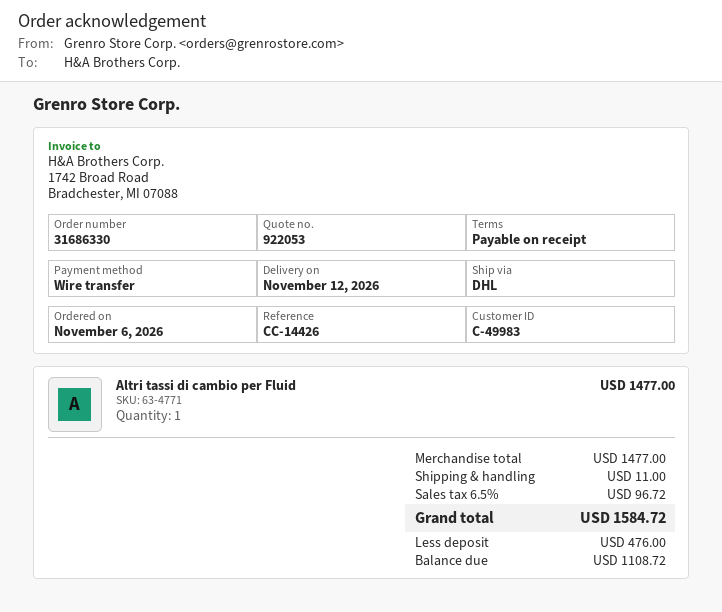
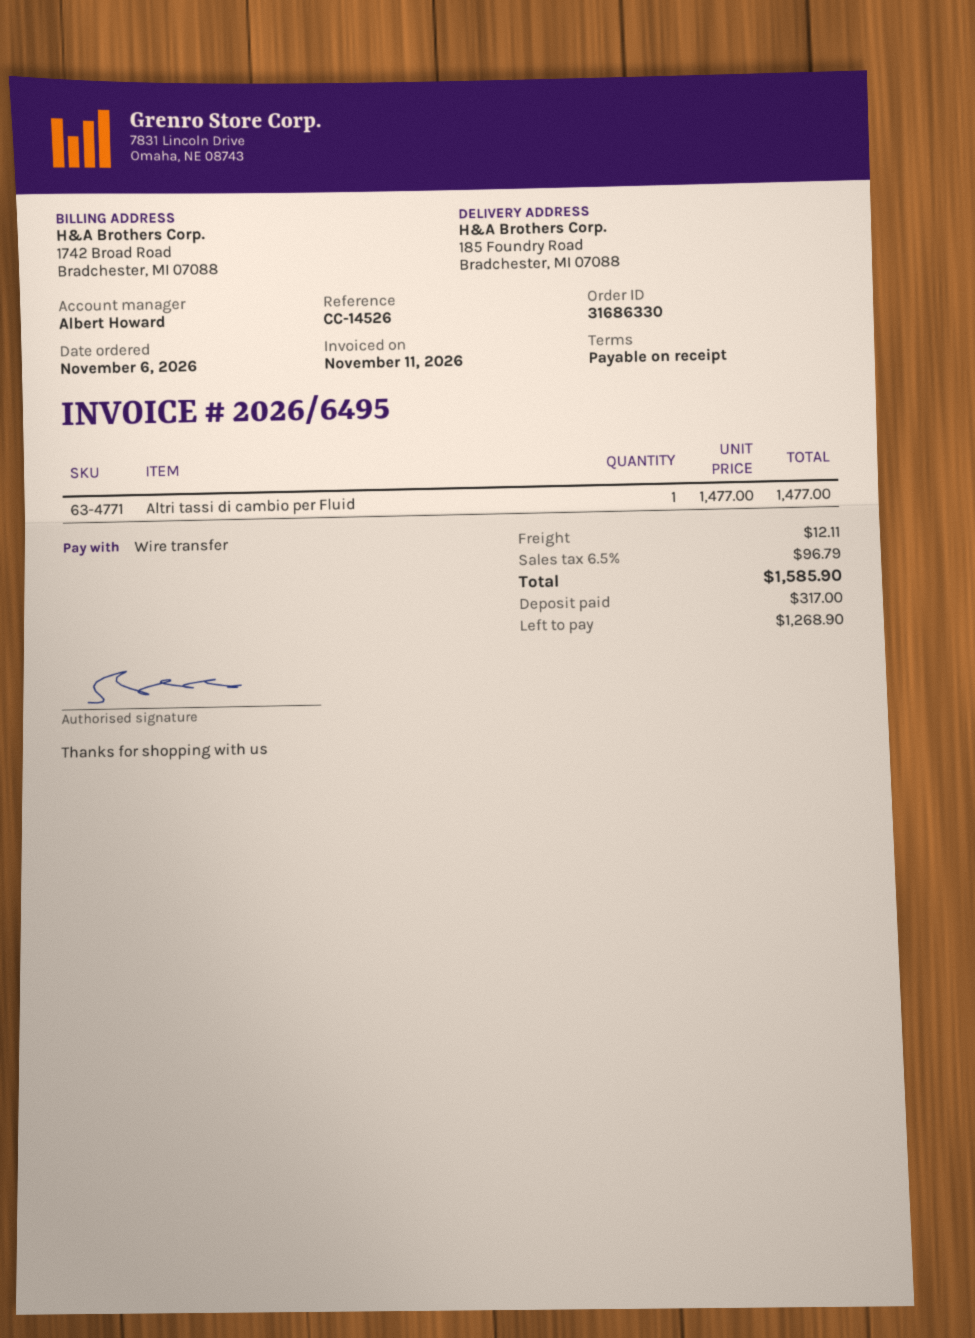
reference: CC-14426 -> CC-14526
shipping: 11.00 -> 12.11
tax: 6.5% = 96.72 -> 6.5% = 96.79
total: 1584.72 -> 1585.90
deposit: 476.00 -> 317.00
balance: 1108.72 -> 1268.90

